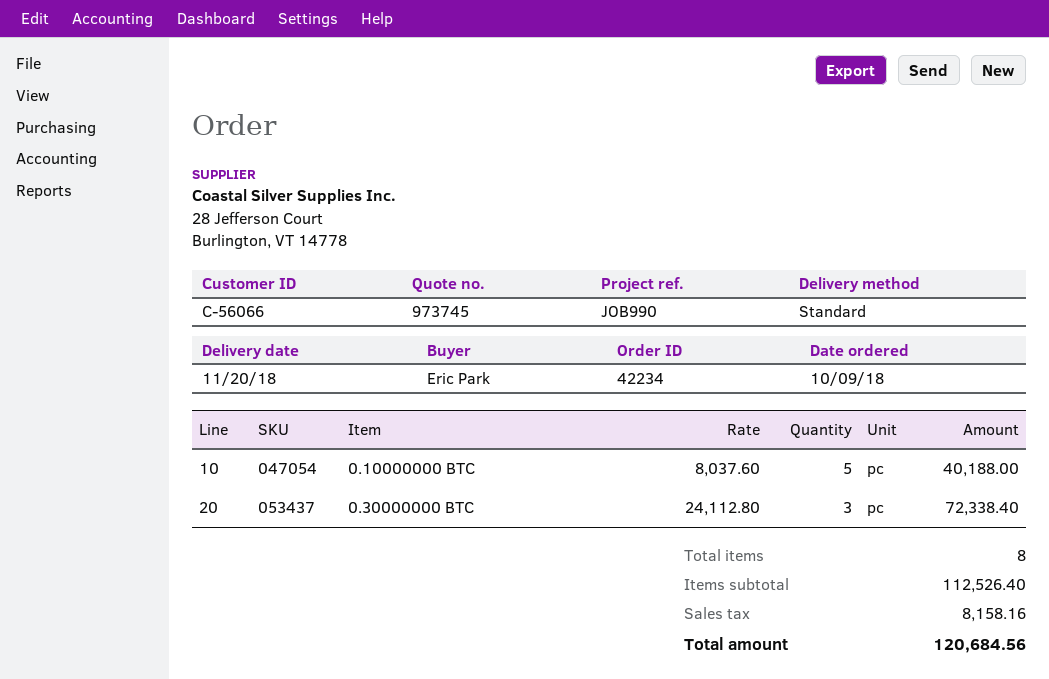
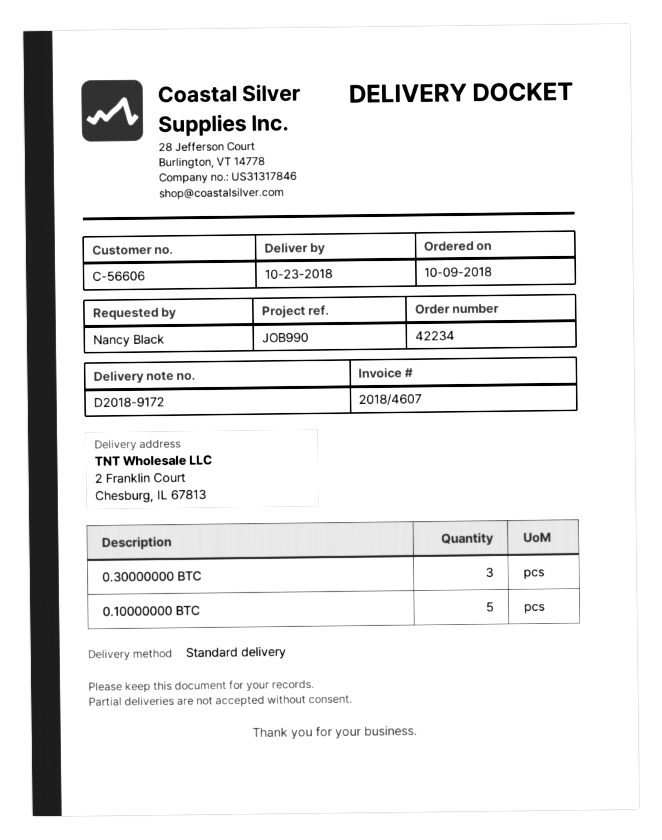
delivery date: 2018-11-20 -> 2018-10-23
customer number: C-56066 -> C-56606
ordered by: Eric Park -> Nancy Black

